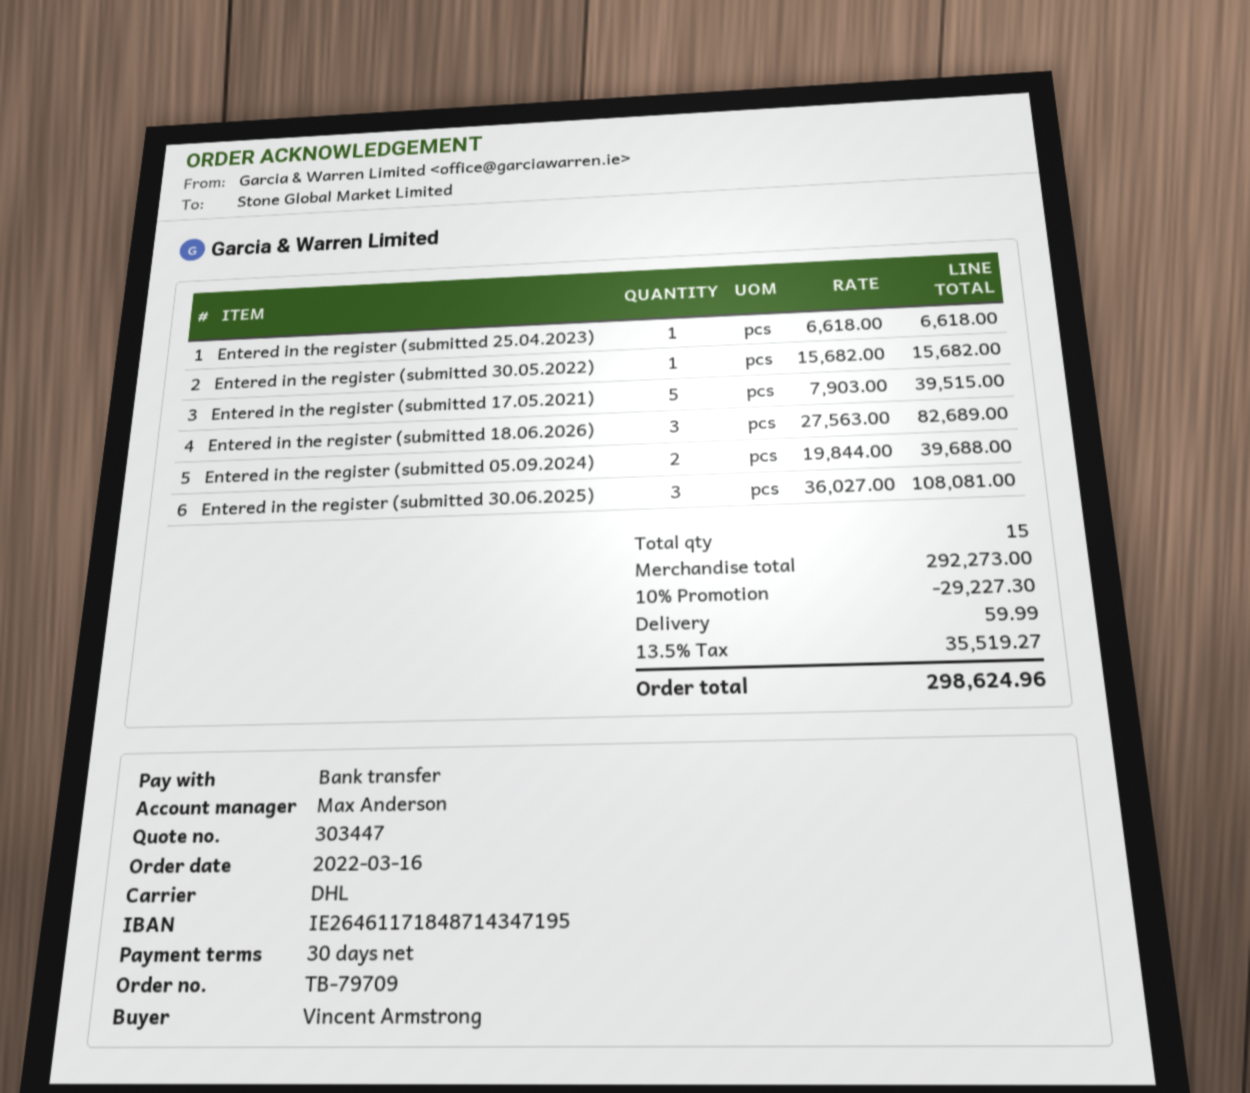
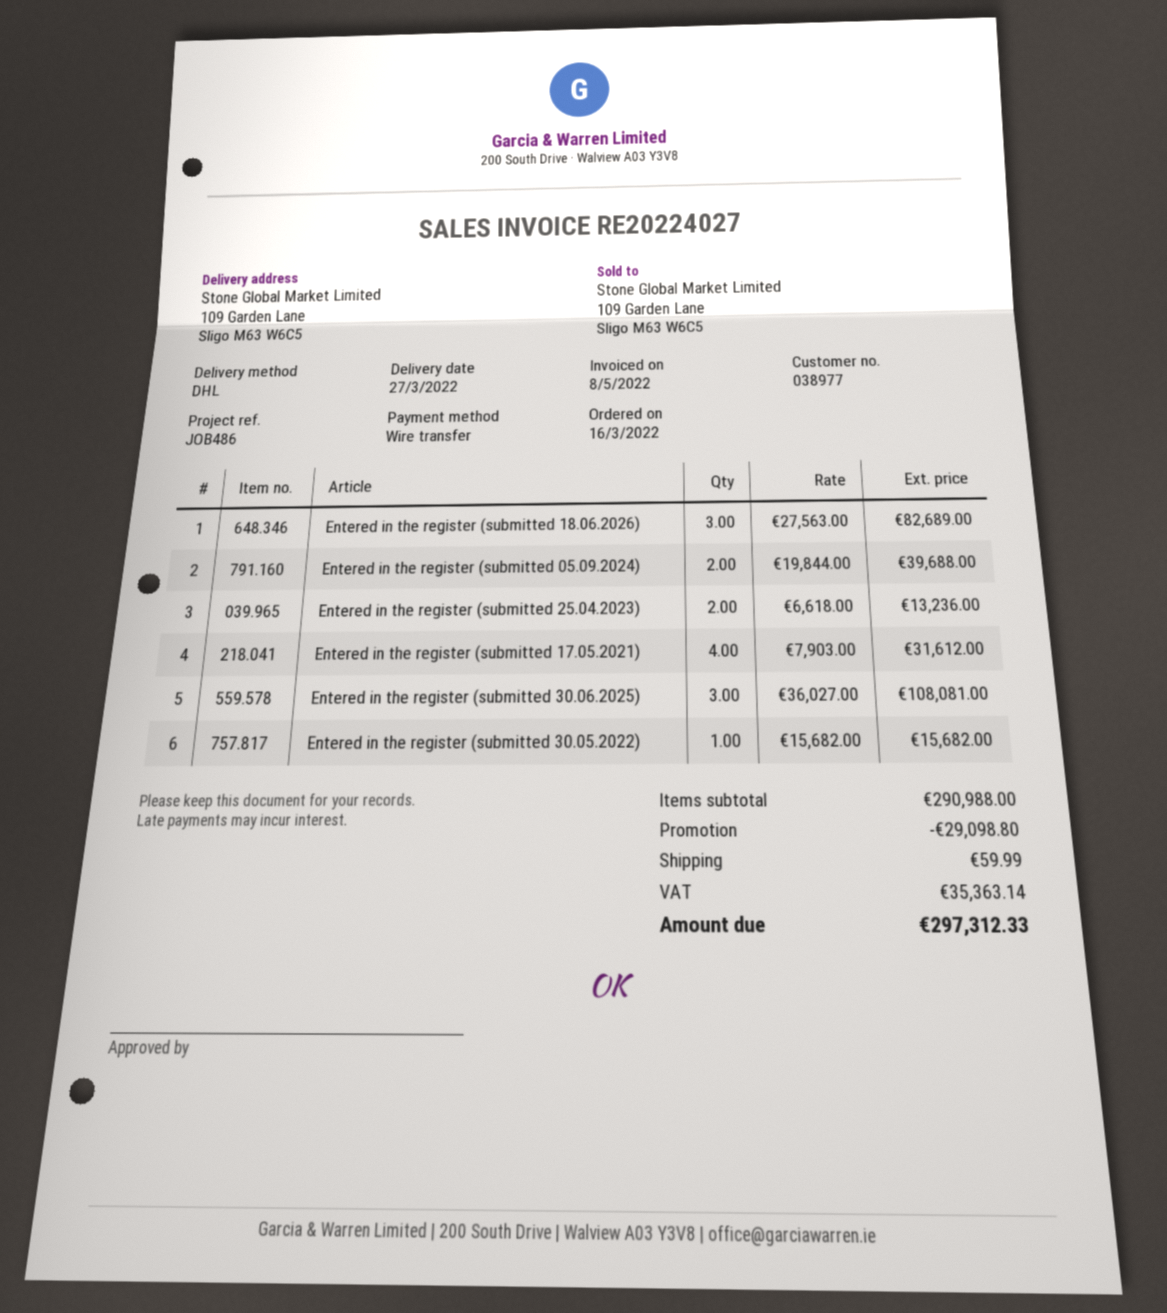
Entered in the register (submitted 25.04.2023): 1 x 6618.00 = 6618.00 -> 2 x 6618.00 = 13236.00
Entered in the register (submitted 17.05.2021): 5 x 7903.00 = 39515.00 -> 4 x 7903.00 = 31612.00
subtotal: 292273.00 -> 290988.00
discount: 29227.30 -> 29098.80
tax: 35519.27 -> 35363.14
total: 298624.96 -> 297312.33

